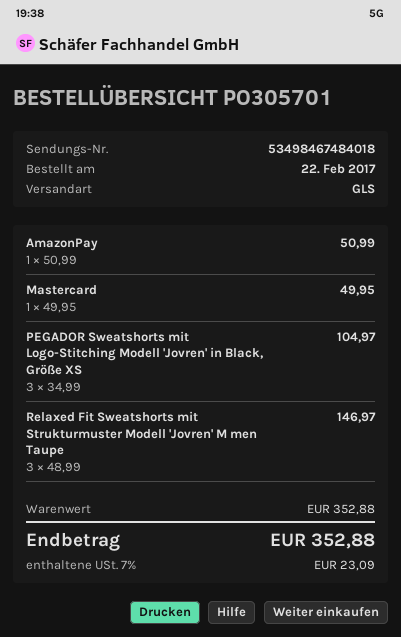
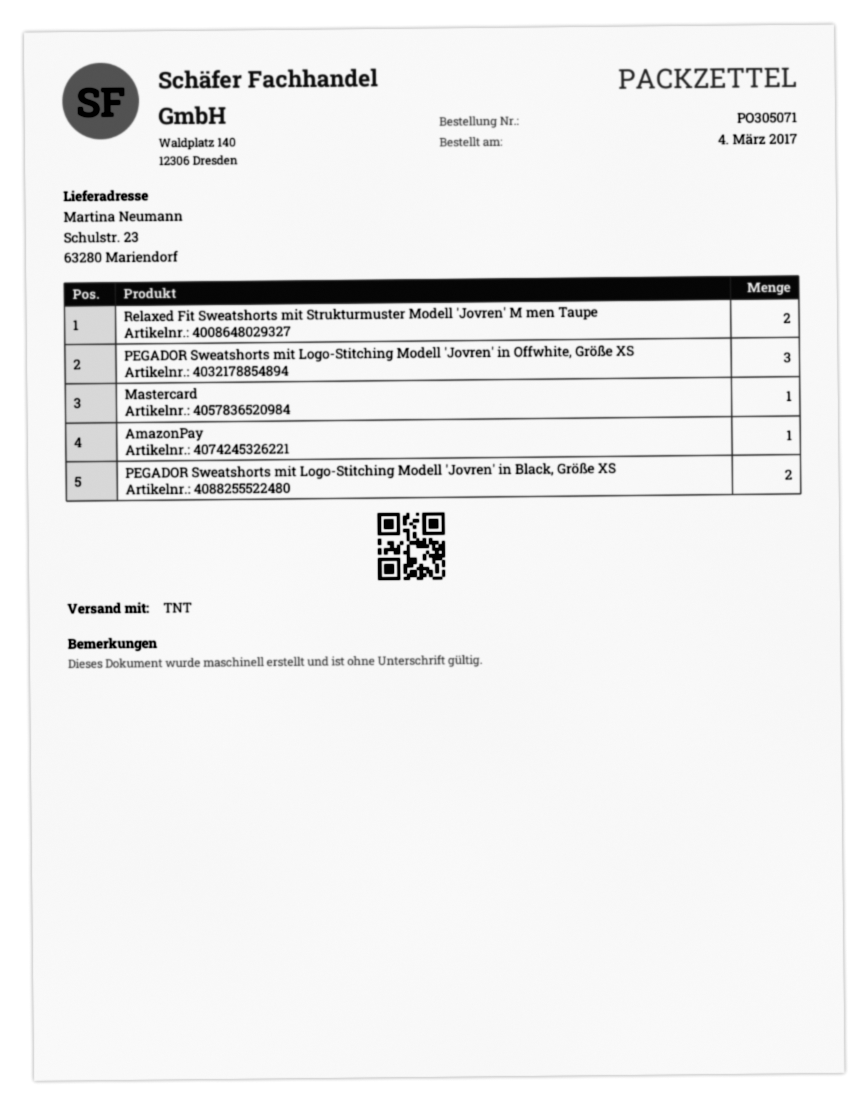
order number: PO305701 -> PO305071
order date: 2017-02-22 -> 2017-03-04
shipping method: GLS -> TNT
PEGADOR Sweatshorts mit Logo-Stitching Modell 'Jovren' in Black, Größe XS: 3 -> 2
Relaxed Fit Sweatshorts mit Strukturmuster Modell 'Jovren' M men Taupe: 3 -> 2
PEGADOR Sweatshorts mit Logo-Stitching Modell 'Jovren' in Offwhite, Größe XS: none -> 3

